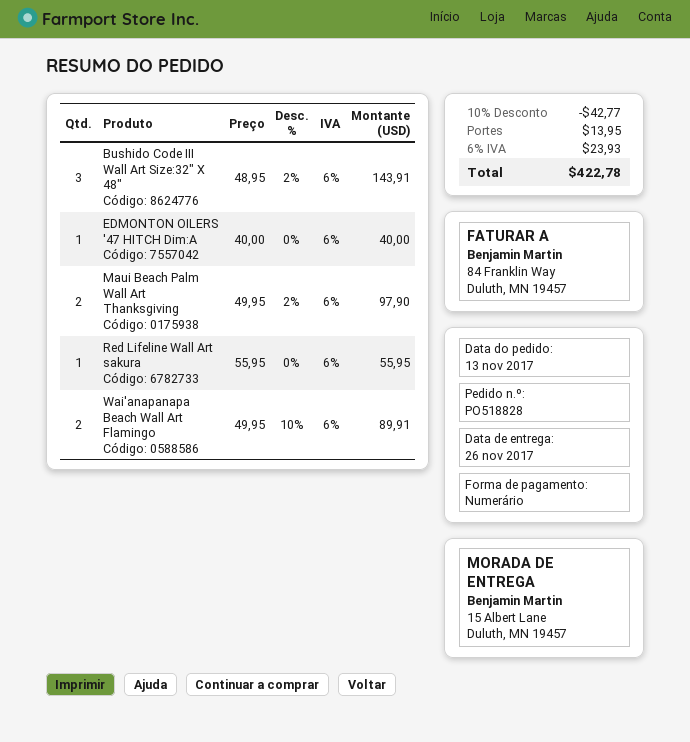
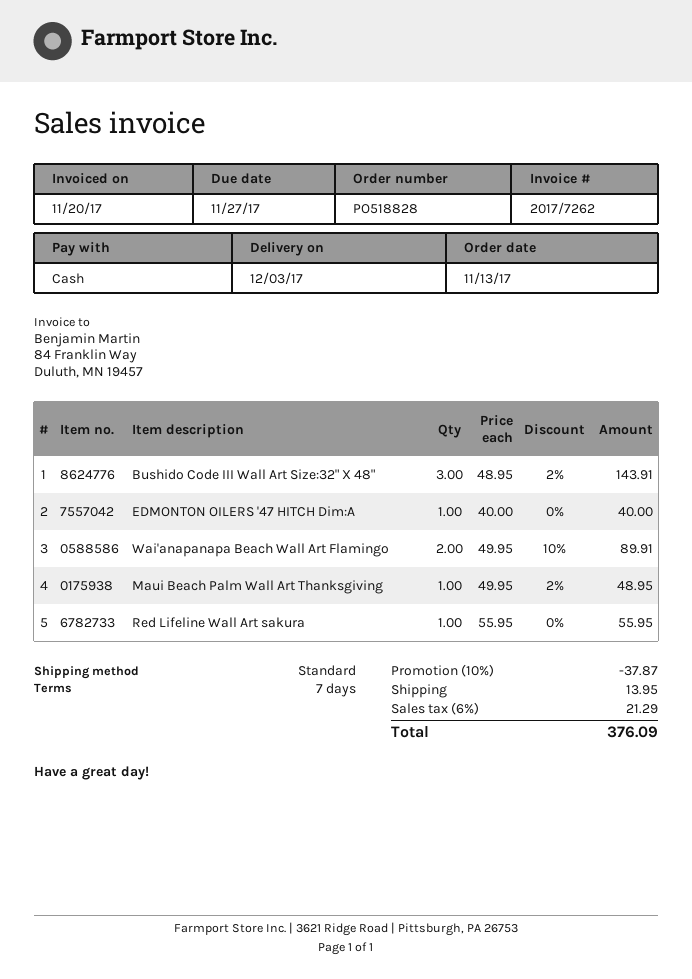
delivery date: 2017-11-26 -> 2017-12-03
Maui Beach Palm Wall Art Thanksgiving: 2 x 49.95 - 2% = 97.90 -> 1 x 49.95 - 2% = 48.95
discount: 10% = 42.77 -> 10% = 37.87
tax: 6% = 23.93 -> 6% = 21.29
total: 422.78 -> 376.09

